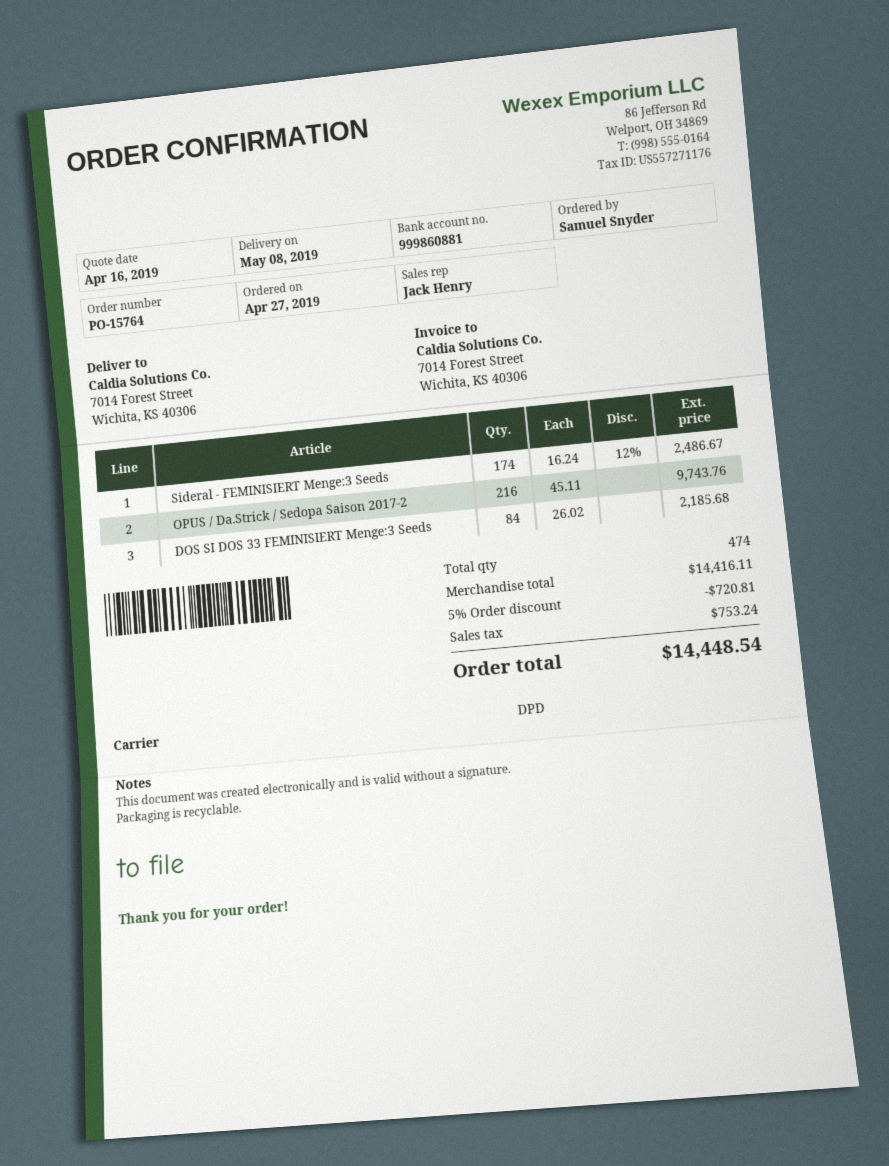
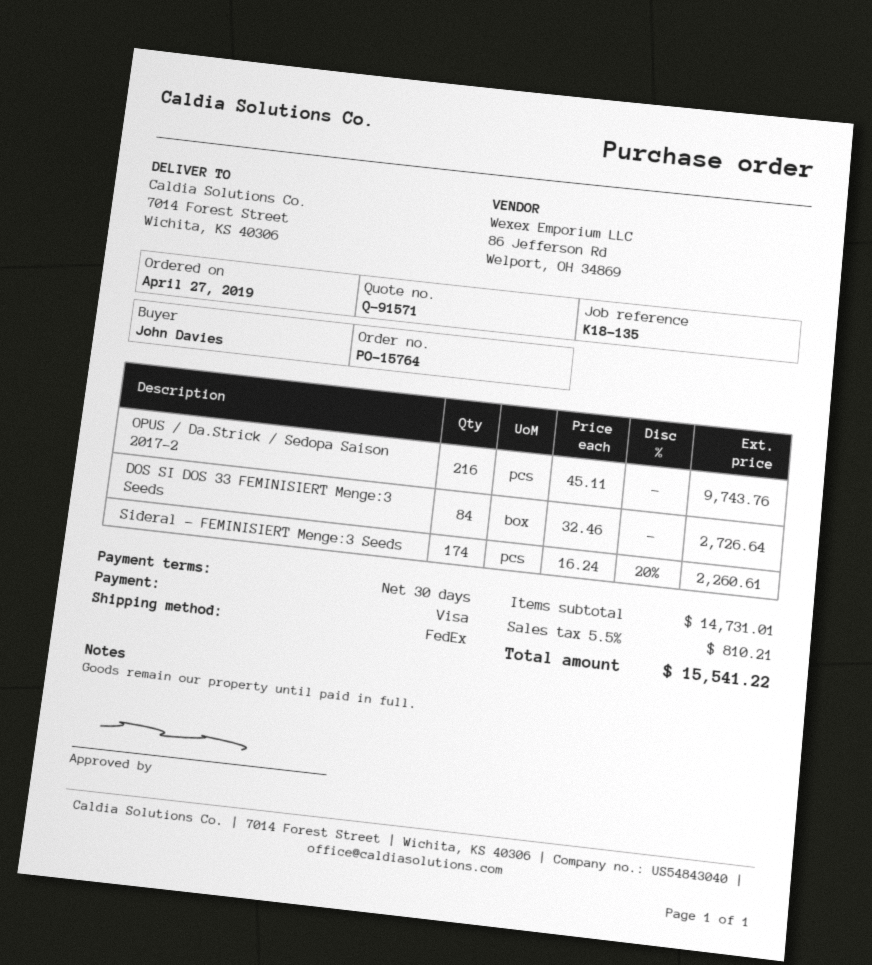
ordered by: Samuel Snyder -> John Davies
shipping method: DPD -> FedEx
Sideral - FEMINISIERT Menge:3 Seeds: 174 x 16.24 - 12% = 2486.67 -> 174 x 16.24 - 20% = 2260.61
DOS SI DOS 33 FEMINISIERT Menge:3 Seeds: 84 x 26.02 = 2185.68 -> 84 x 32.46 = 2726.64
subtotal: 14416.11 -> 14731.01
discount: 5% = 720.81 -> none
tax: 753.24 -> 810.21
total: 14448.54 -> 15541.22

